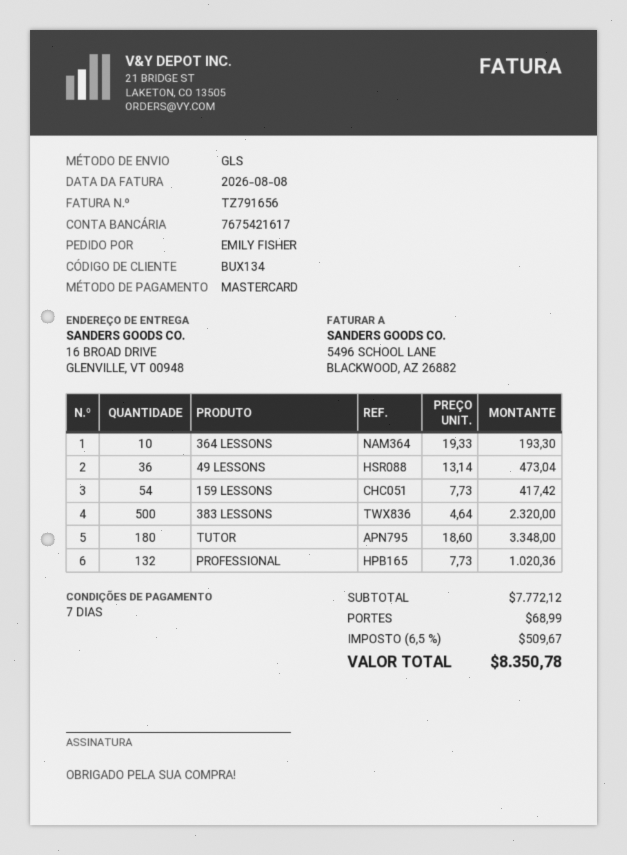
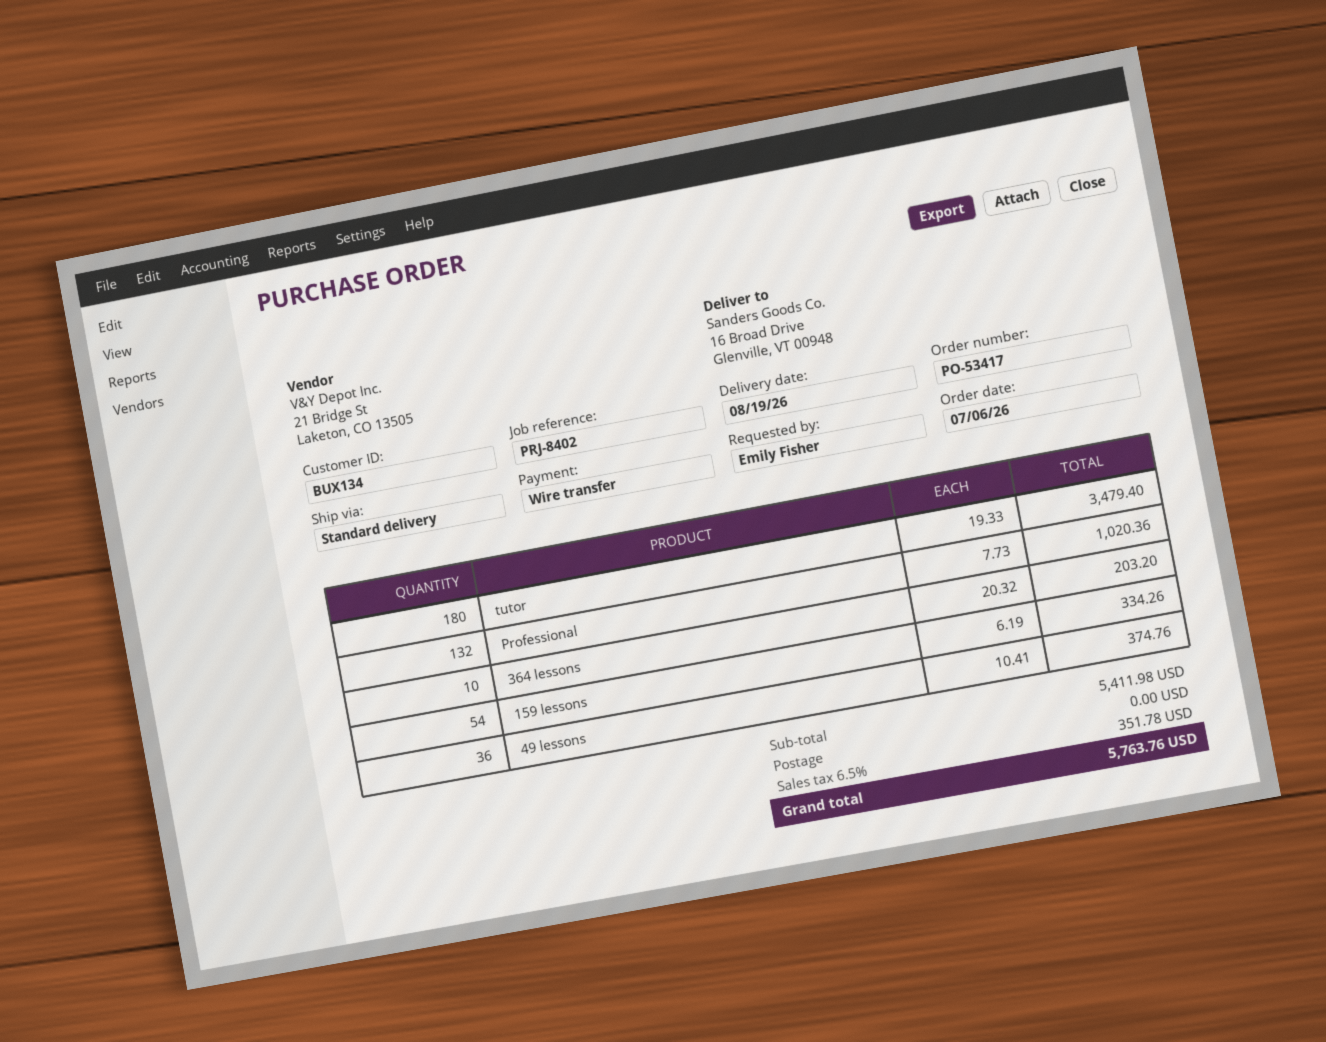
payment method: Mastercard -> bank transfer
shipping method: GLS -> standard
364 LESSONS: 10 x 19.33 = 193.30 -> 10 x 20.32 = 203.20
49 LESSONS: 36 x 13.14 = 473.04 -> 36 x 10.41 = 374.76
159 LESSONS: 54 x 7.73 = 417.42 -> 54 x 6.19 = 334.26
383 LESSONS: 500 x 4.64 = 2320.00 -> none
TUTOR: 180 x 18.60 = 3348.00 -> 180 x 19.33 = 3479.40
subtotal: 7772.12 -> 5411.98
shipping: 68.99 -> 0.00
tax: 6.5% = 509.67 -> 6.5% = 351.78
total: 8350.78 -> 5763.76

